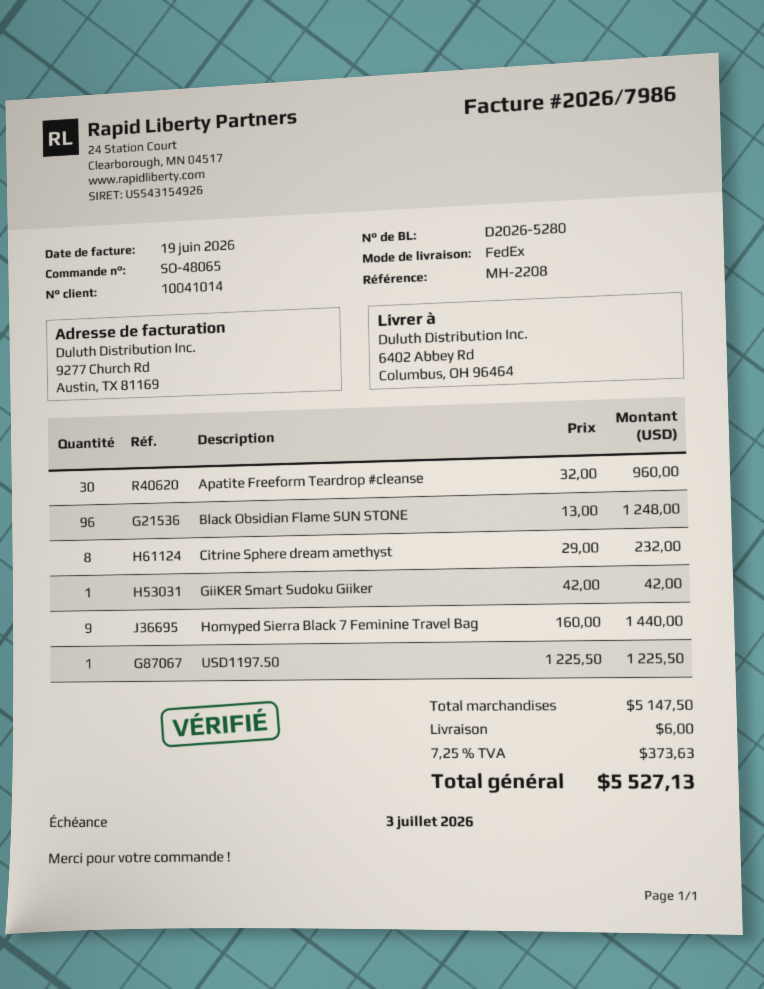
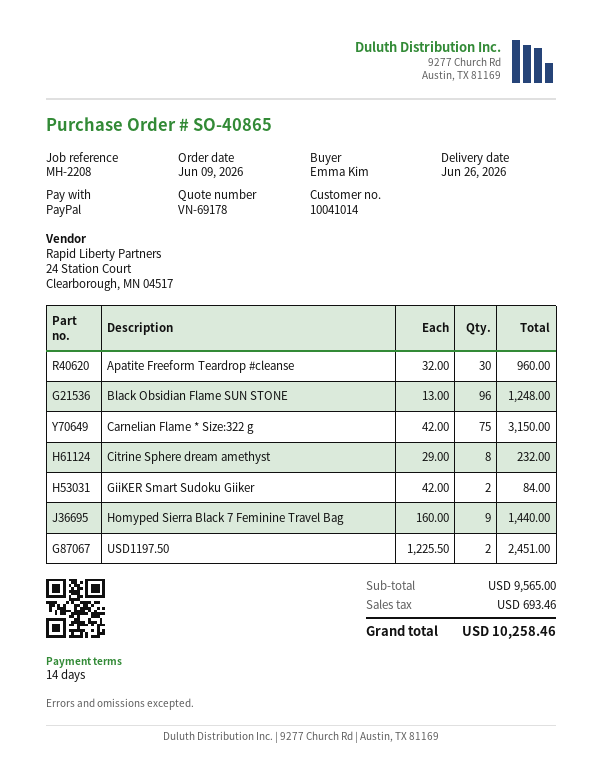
order number: SO-48065 -> SO-40865
GiiKER Smart Sudoku Giiker: 1 x 42.00 = 42.00 -> 2 x 42.00 = 84.00
USD1197.50: 1 x 1225.50 = 1225.50 -> 2 x 1225.50 = 2451.00
Carnelian Flame * Size:322 g: none -> 75 x 42.00 = 3150.00
subtotal: 5147.50 -> 9565.00
shipping: 6.00 -> none
tax: 373.63 -> 693.46
total: 5527.13 -> 10258.46

